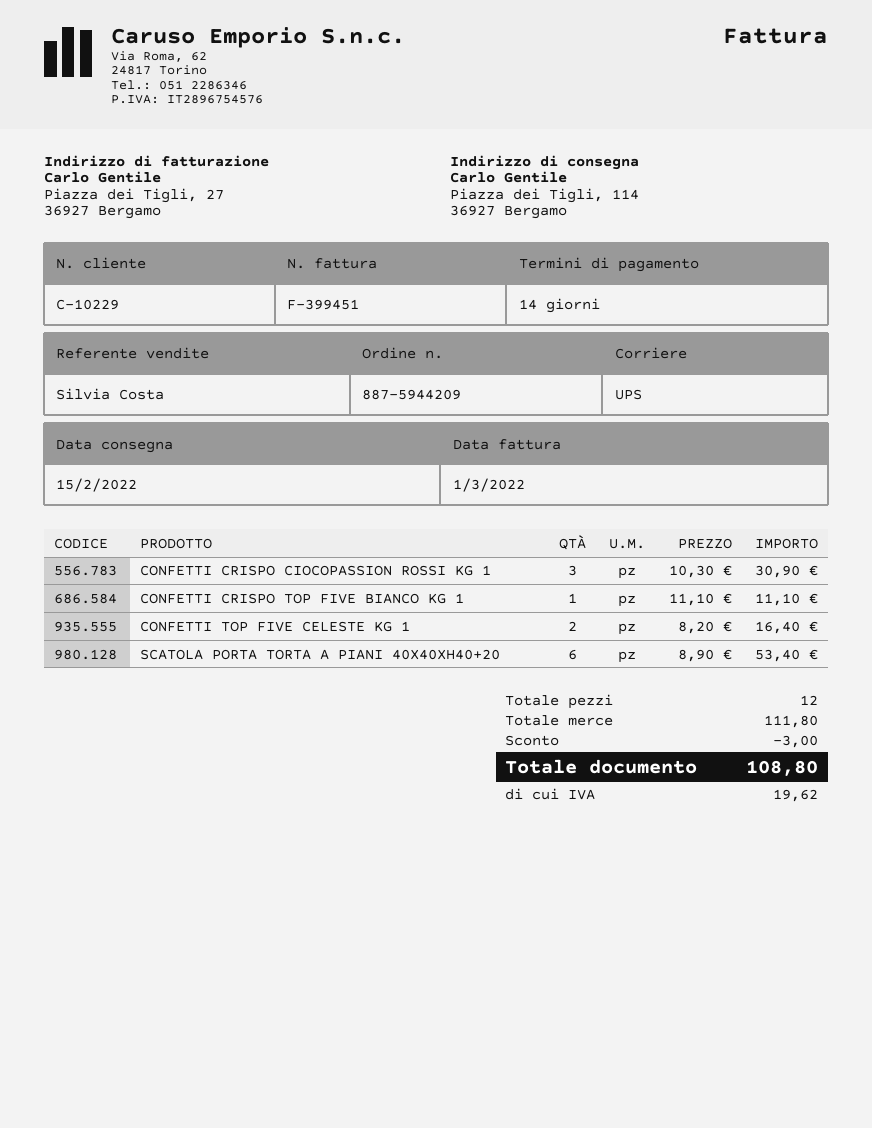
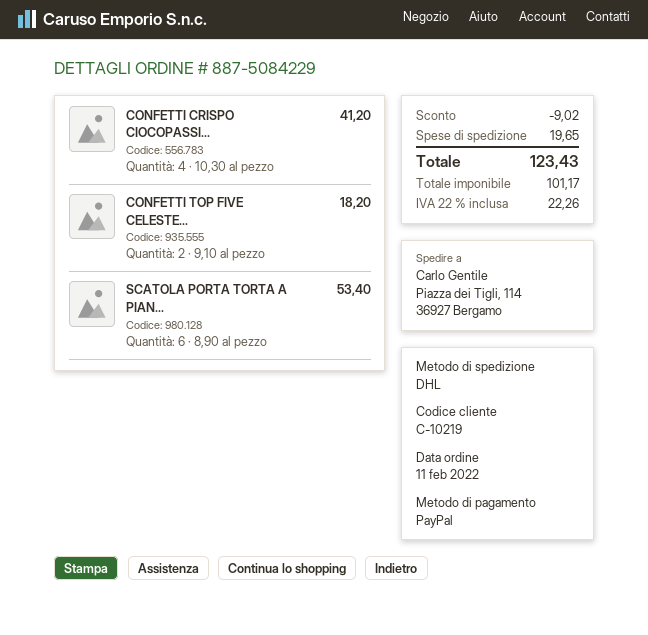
order number: 887-5944209 -> 887-5084229
customer number: C-10229 -> C-10219
shipping method: UPS -> DHL
CONFETTI CRISPO CIOCOPASSION ROSSI KG 1: 3 x 10.30 = 30.90 -> 4 x 10.30 = 41.20
CONFETTI CRISPO TOP FIVE BIANCO KG 1: 1 x 11.10 = 11.10 -> none
CONFETTI TOP FIVE CELESTE KG 1: 2 x 8.20 = 16.40 -> 2 x 9.10 = 18.20
discount: 3.00 -> 9.02
shipping: none -> 19.65
tax: 19.62 -> 22.26
total: 108.80 -> 123.43

